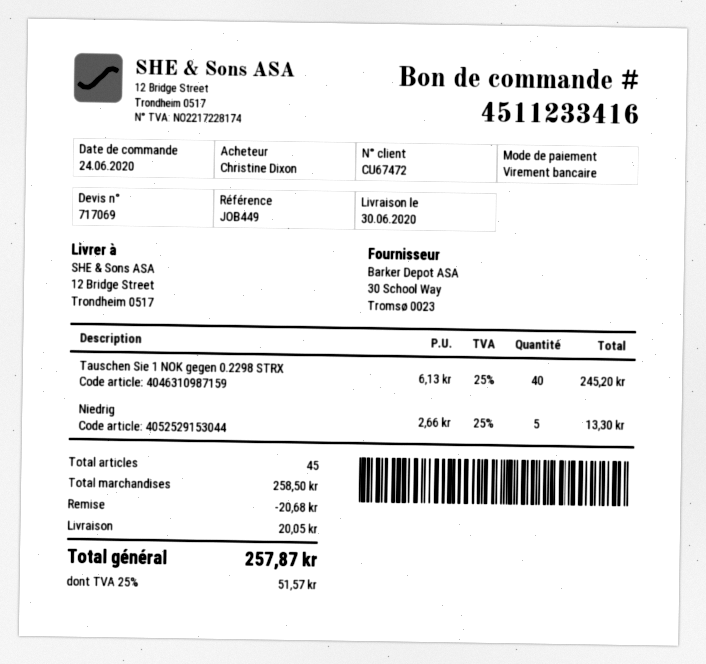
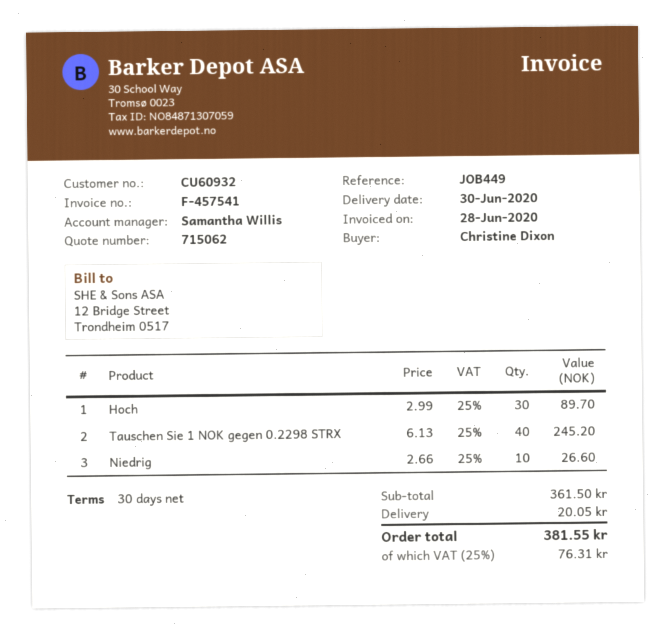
quote number: 717069 -> 715062
customer number: CU67472 -> CU60932
Niedrig: 5 x 2.66 = 13.30 -> 10 x 2.66 = 26.60
Hoch: none -> 30 x 2.99 = 89.70
subtotal: 258.50 -> 361.50
discount: 20.68 -> none
tax: 25% = 51.57 -> 25% = 76.31
total: 257.87 -> 381.55

